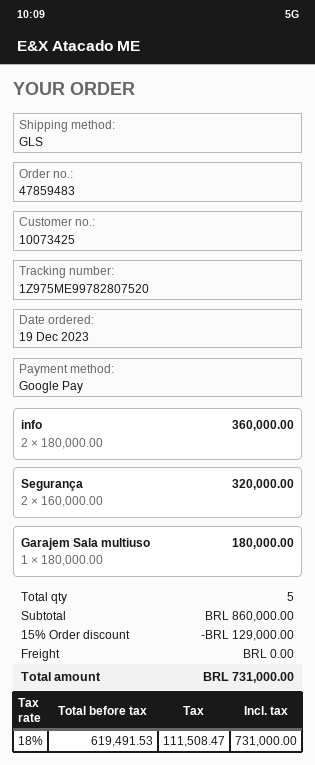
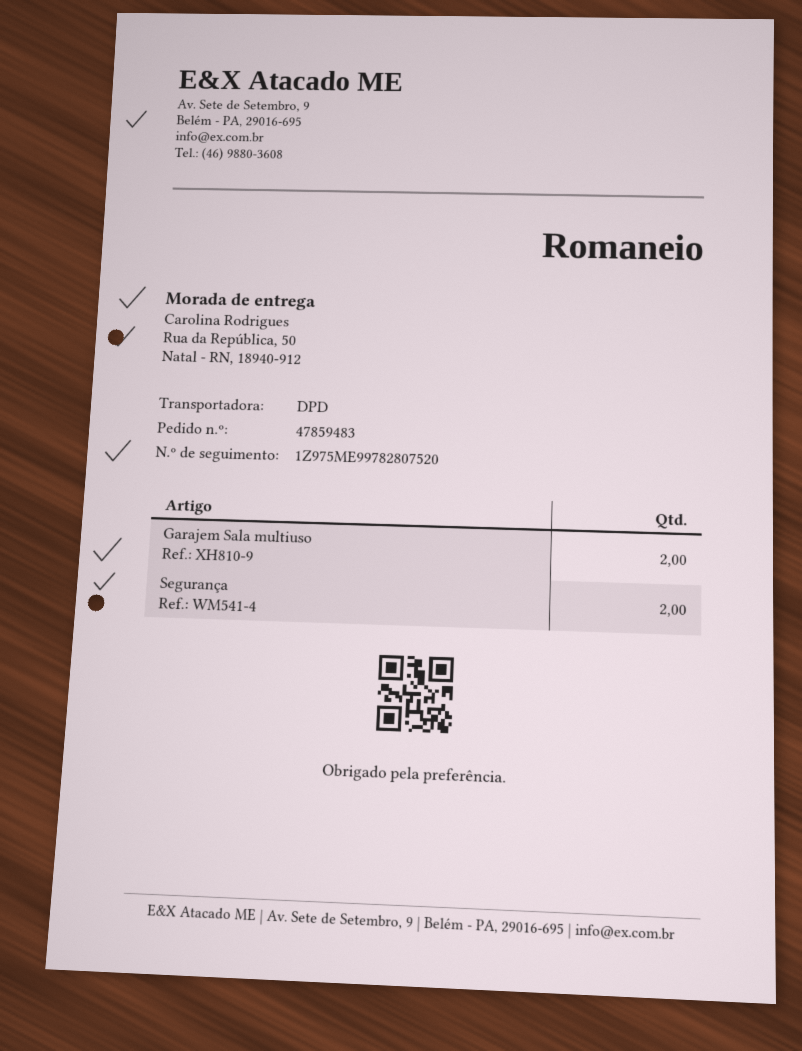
shipping method: GLS -> DPD
info: 2 -> none
Garajem Sala multiuso: 1 -> 2

